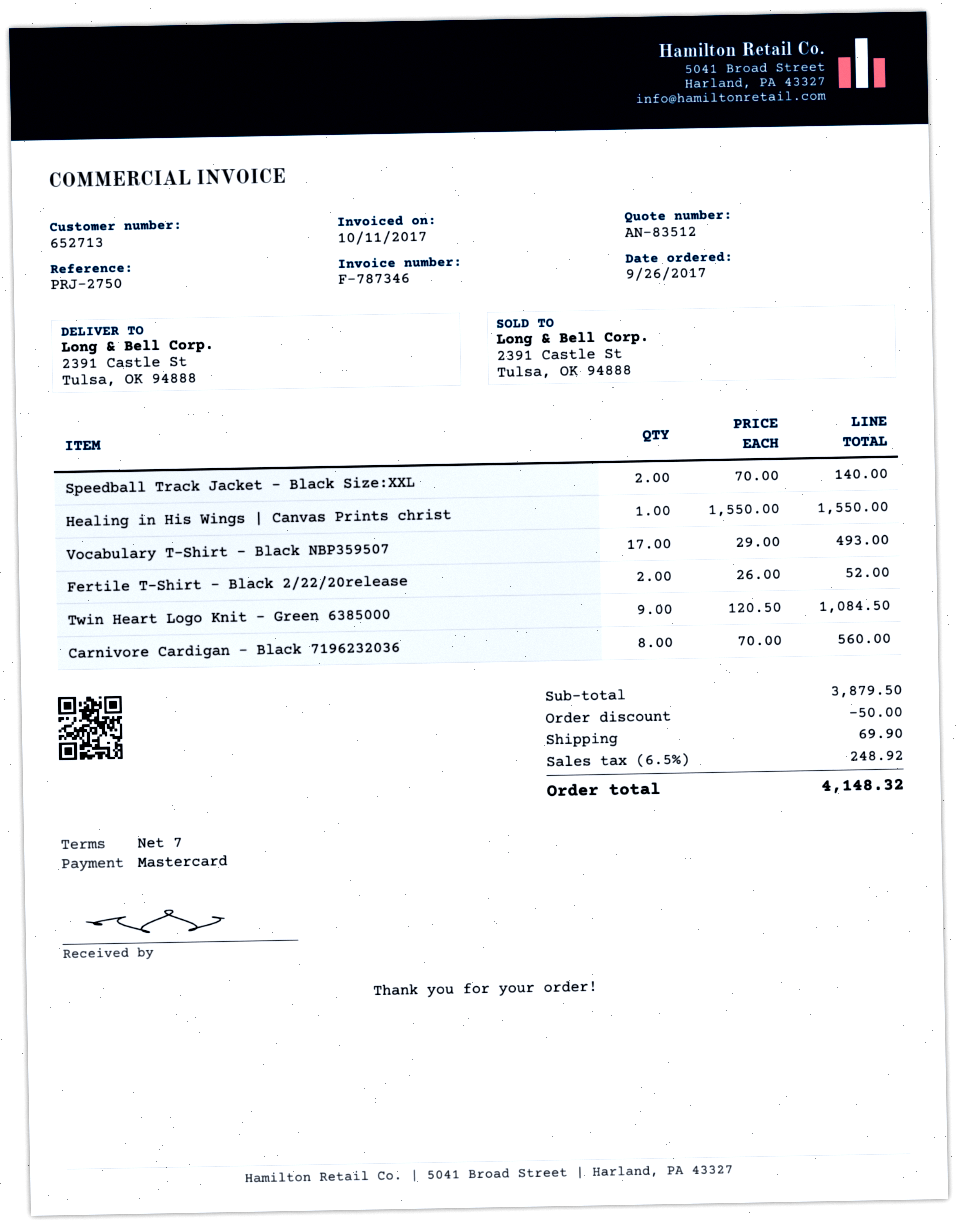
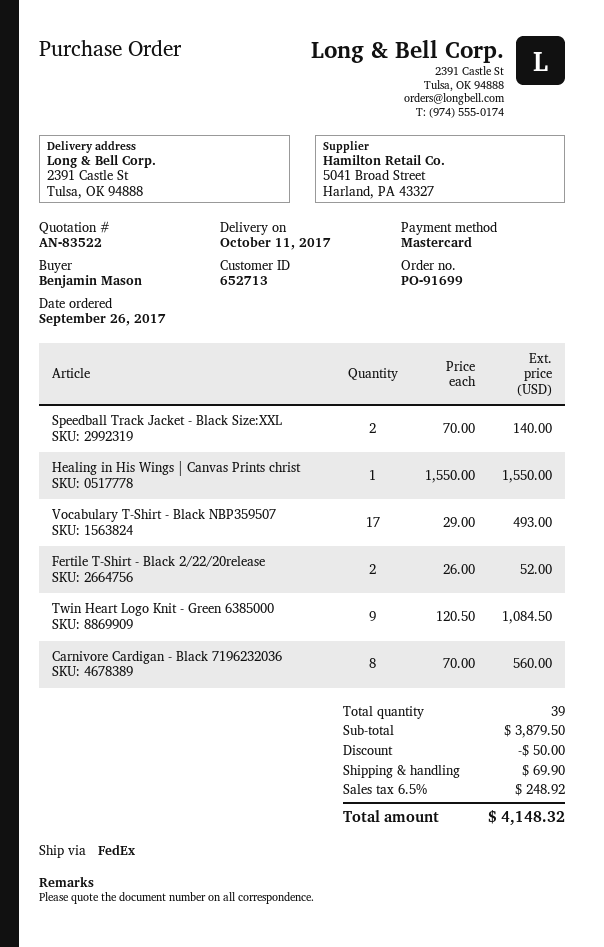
quote number: AN-83512 -> AN-83522

